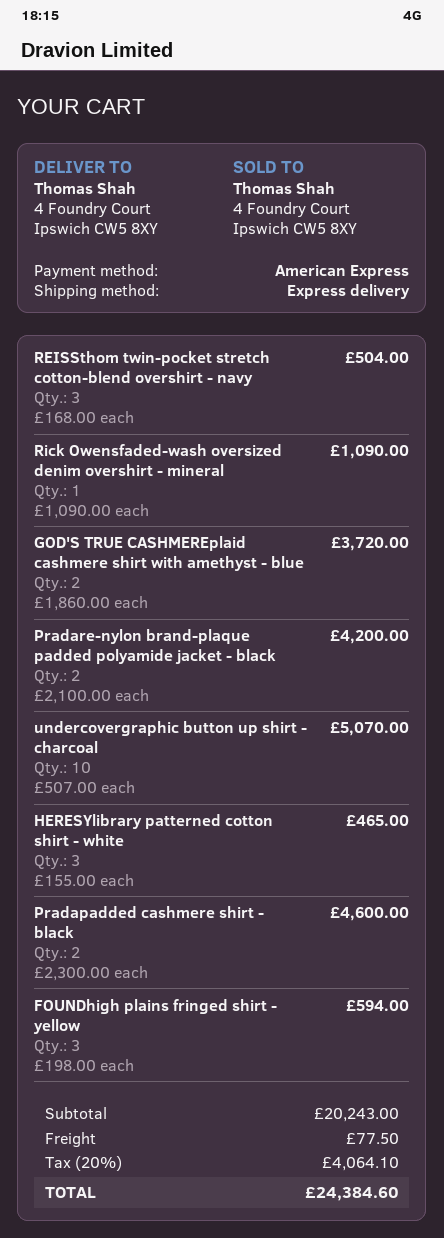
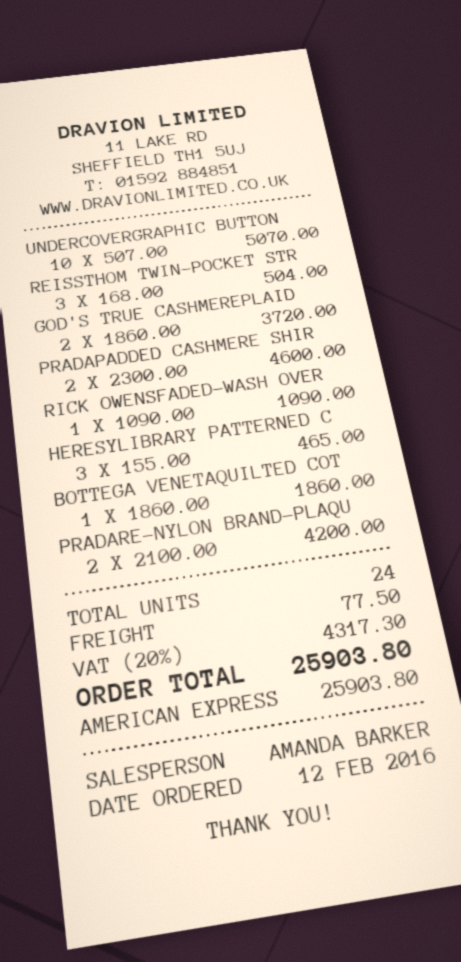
FOUNDhigh plains fringed shirt - yellow: 3 x 198.00 = 594.00 -> none
BOTTEGA VENETAQUILTED COT: none -> 1 x 1860.00 = 1860.00
tax: 20% = 4064.10 -> 20% = 4317.30
total: 24384.60 -> 25903.80

